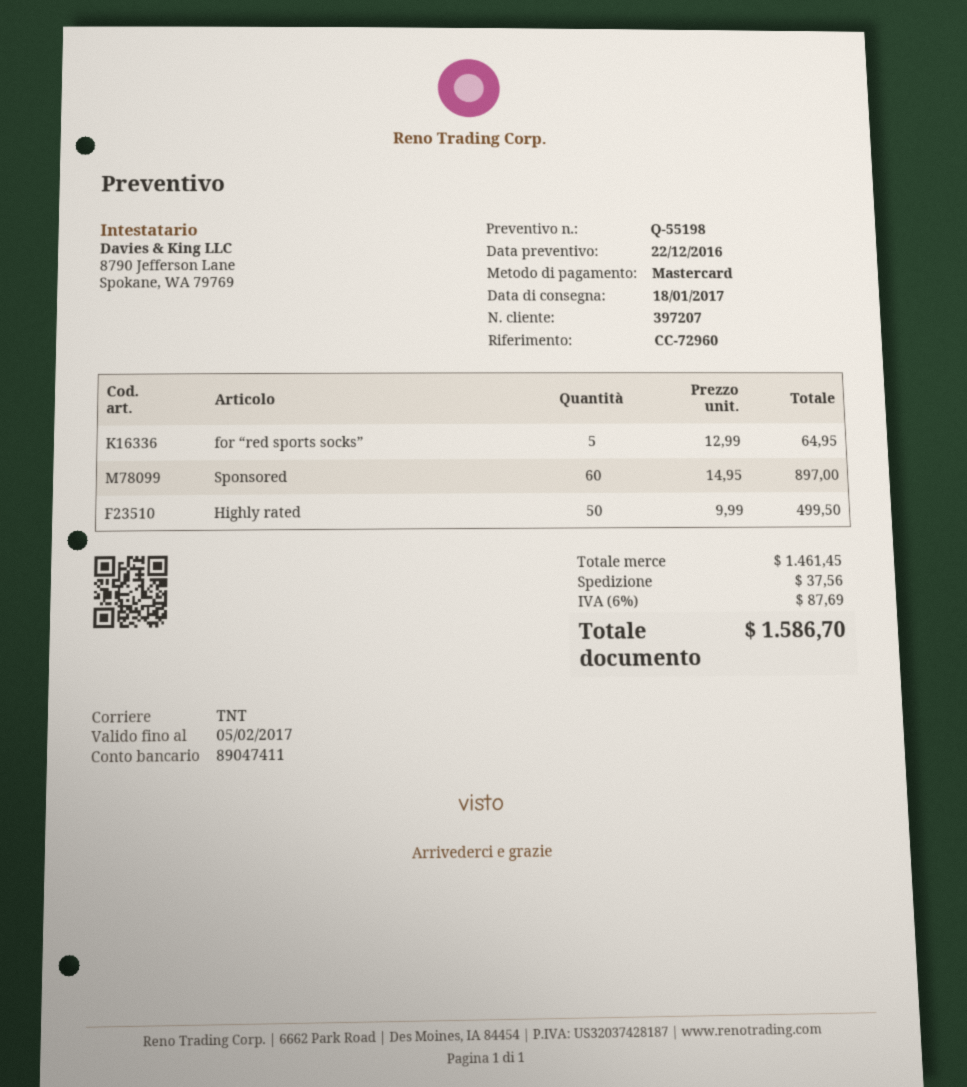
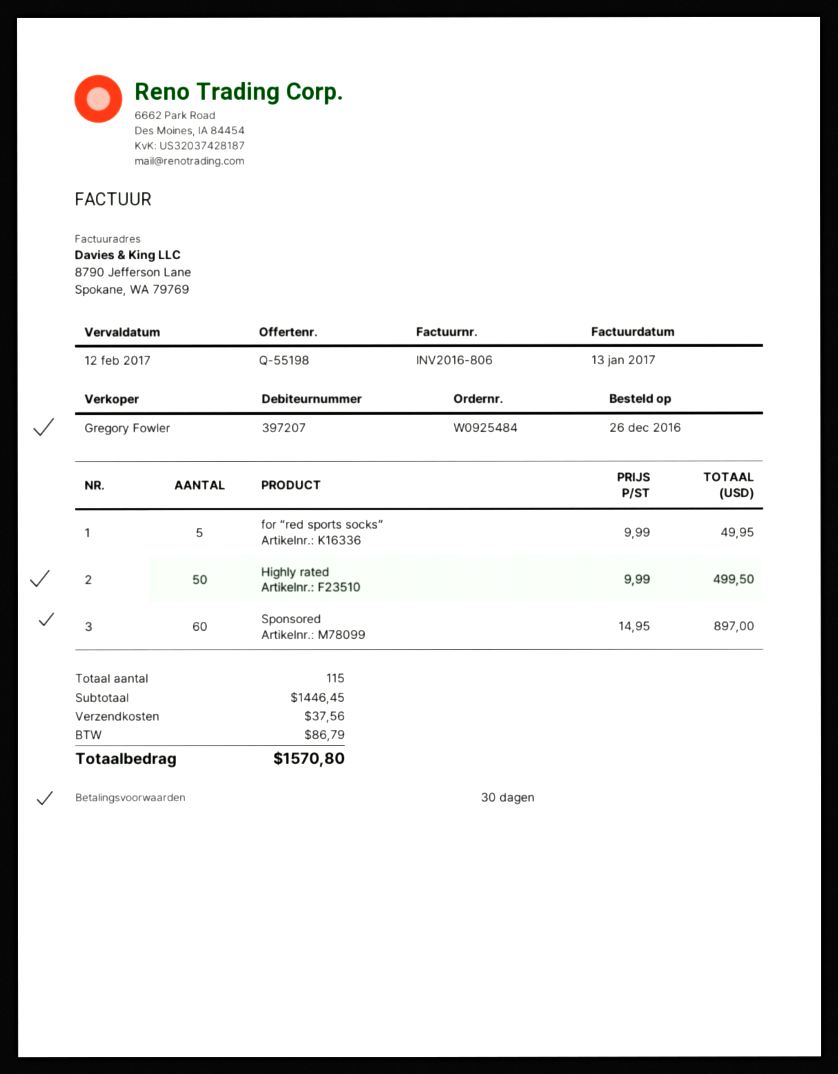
for “red sports socks”: 5 x 12.99 = 64.95 -> 5 x 9.99 = 49.95
subtotal: 1461.45 -> 1446.45
tax: 87.69 -> 86.79
total: 1586.70 -> 1570.80

